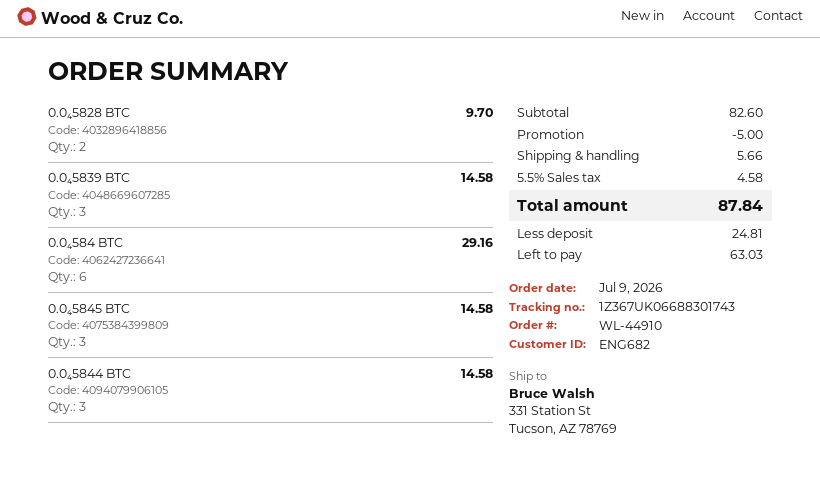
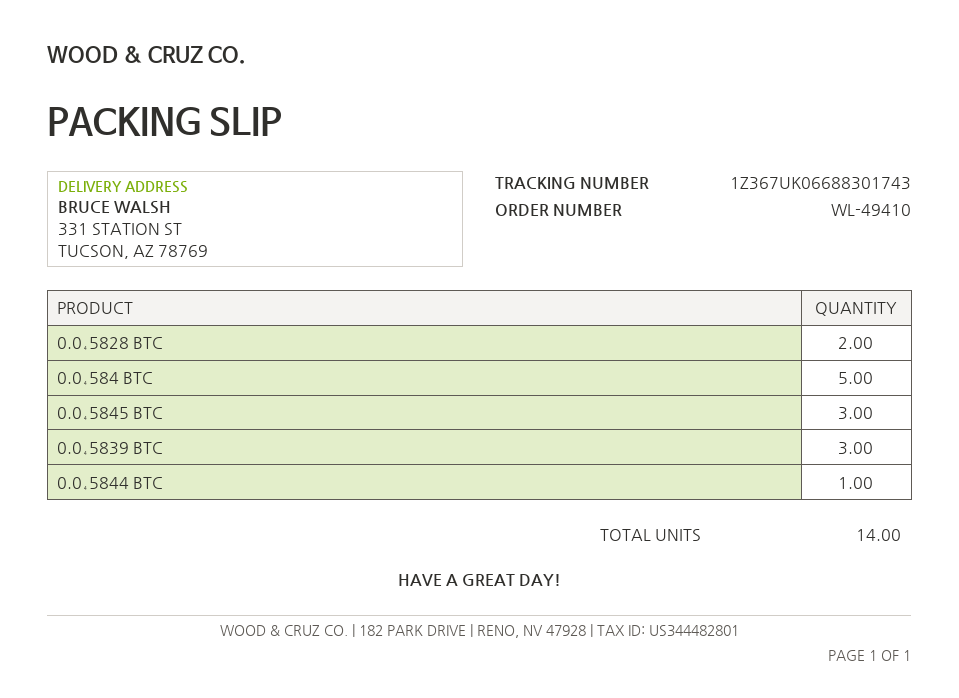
order number: WL-44910 -> WL-49410
0.0₄584 BTC: 6 -> 5
0.0₄5844 BTC: 3 -> 1

